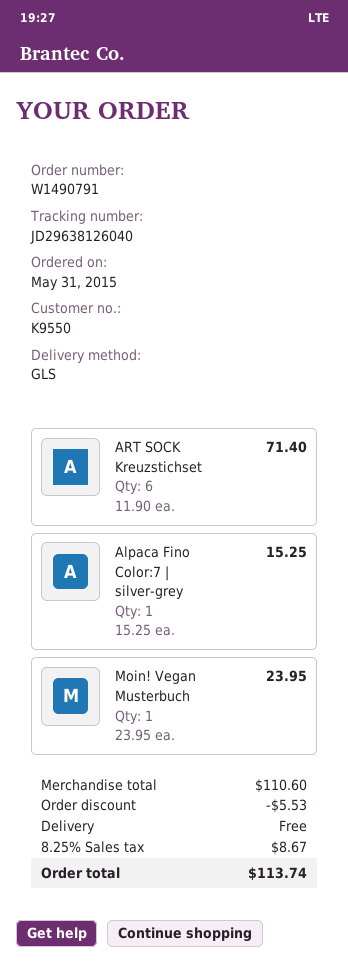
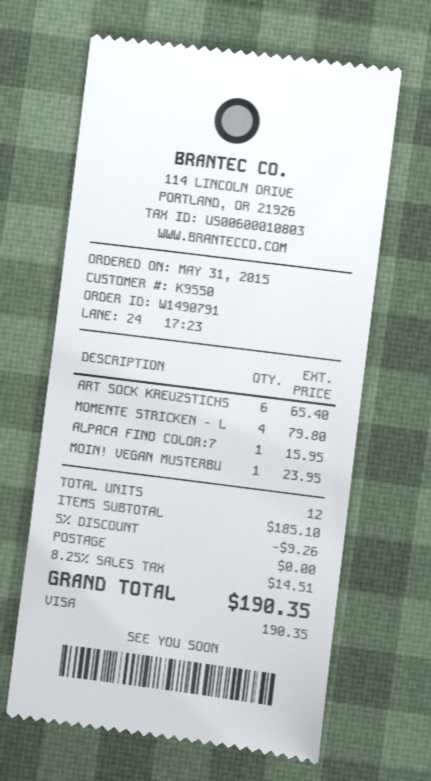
ART SOCK Kreuzstichset: 6 for 71.40 -> 6 for 65.40
Alpaca Fino Color:7 | silver-grey: 1 for 15.25 -> 1 for 15.95
MOMENTE STRICKEN - L: none -> 4 for 79.80
subtotal: 110.60 -> 185.10
discount: 5.53 -> 9.26
tax: 8.25% = 8.67 -> 8.25% = 14.51
total: 113.74 -> 190.35

